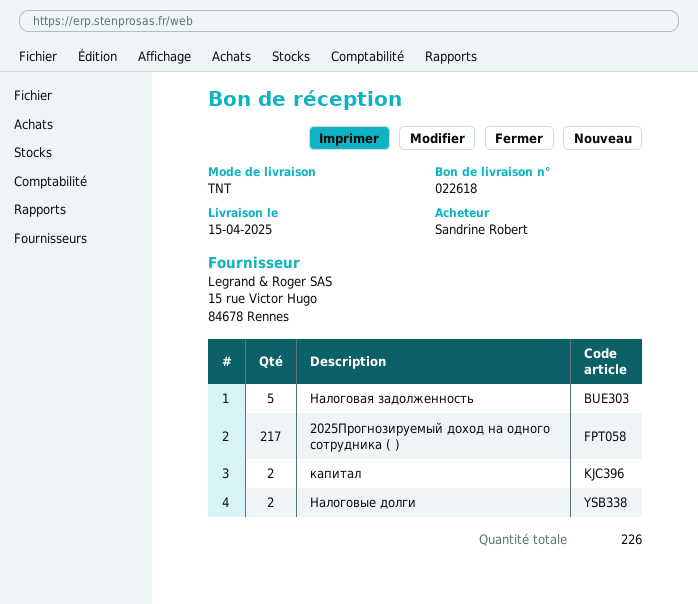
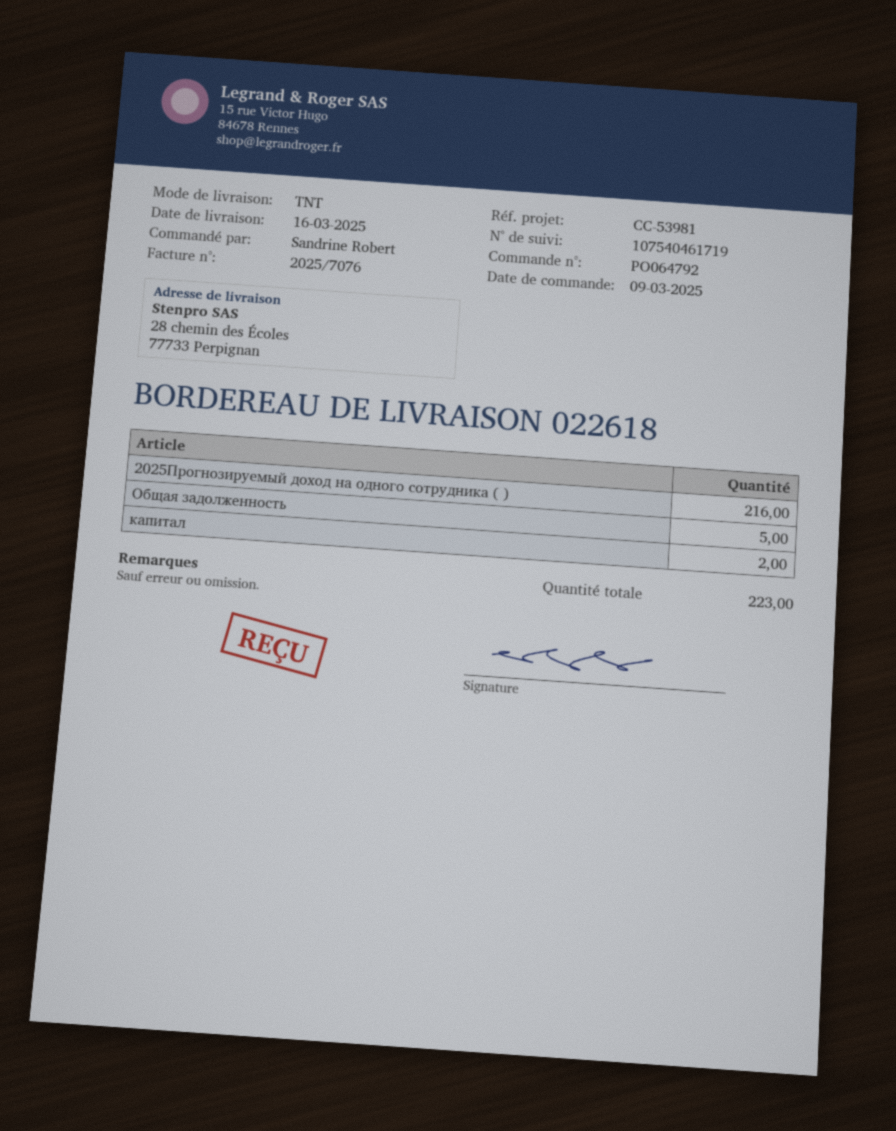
delivery date: 2025-04-15 -> 2025-03-16
Налоговая задолженность: 5 -> none
2025Прогнозируемый доход на одного сотрудника ( ): 217 -> 216
Налоговые долги: 2 -> none
Общая задолженность: none -> 5
total quantity: 226 -> 223

